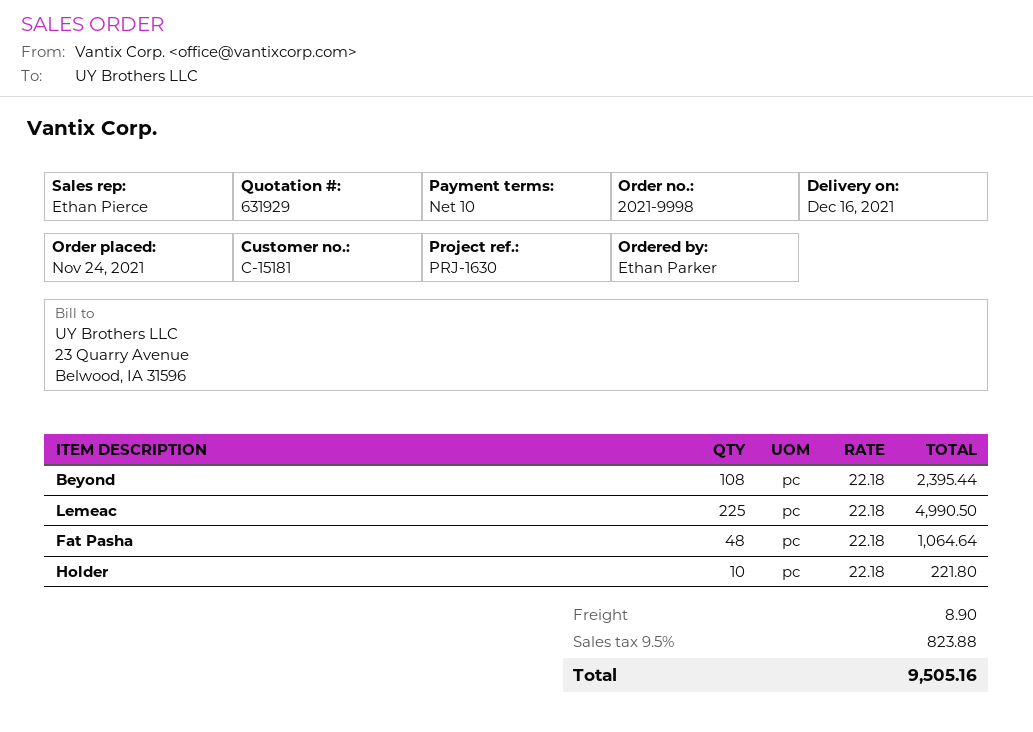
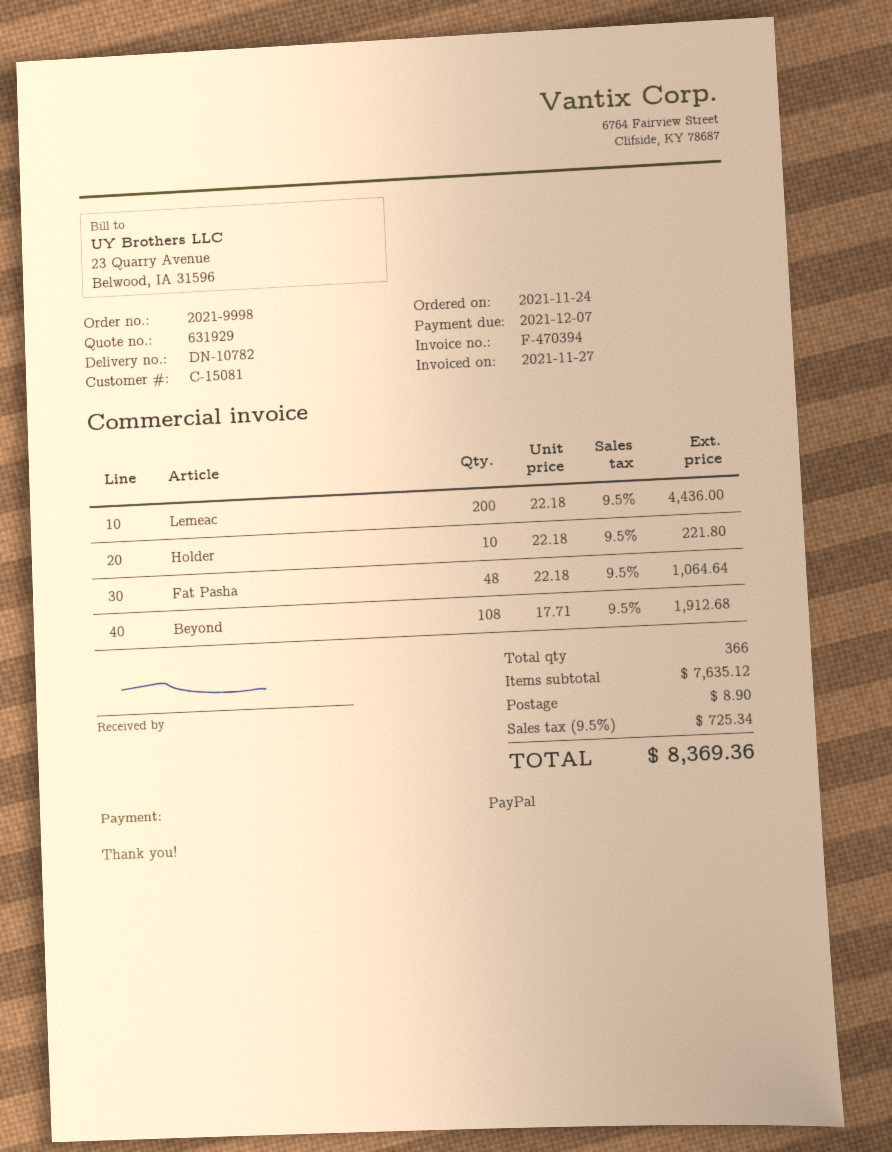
customer number: C-15181 -> C-15081
Beyond: 108 x 22.18 = 2395.44 -> 108 x 17.71 = 1912.68
Lemeac: 225 x 22.18 = 4990.50 -> 200 x 22.18 = 4436.00
tax: 9.5% = 823.88 -> 9.5% = 725.34
total: 9505.16 -> 8369.36

